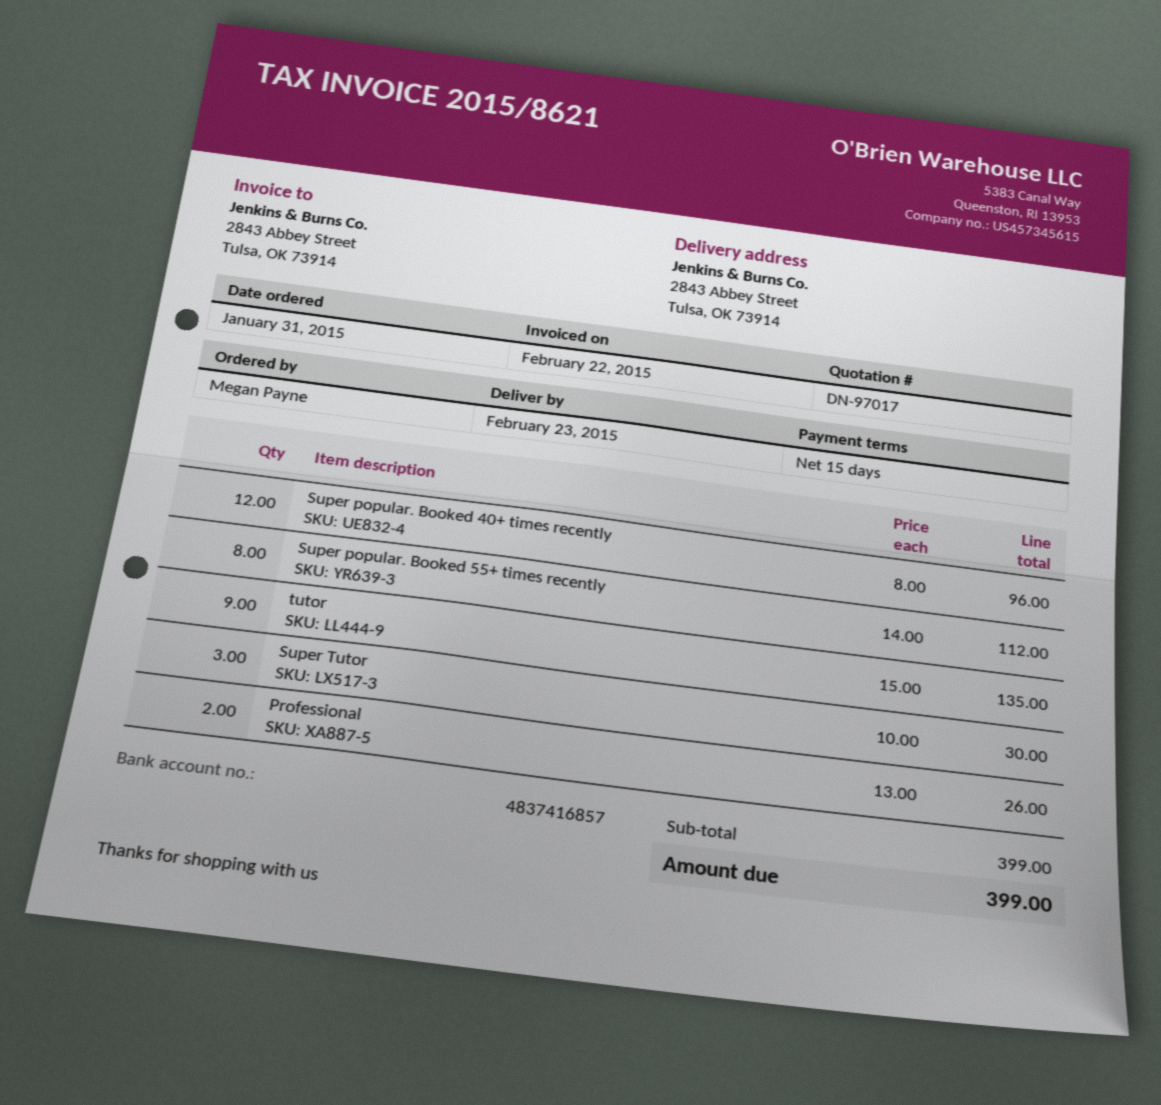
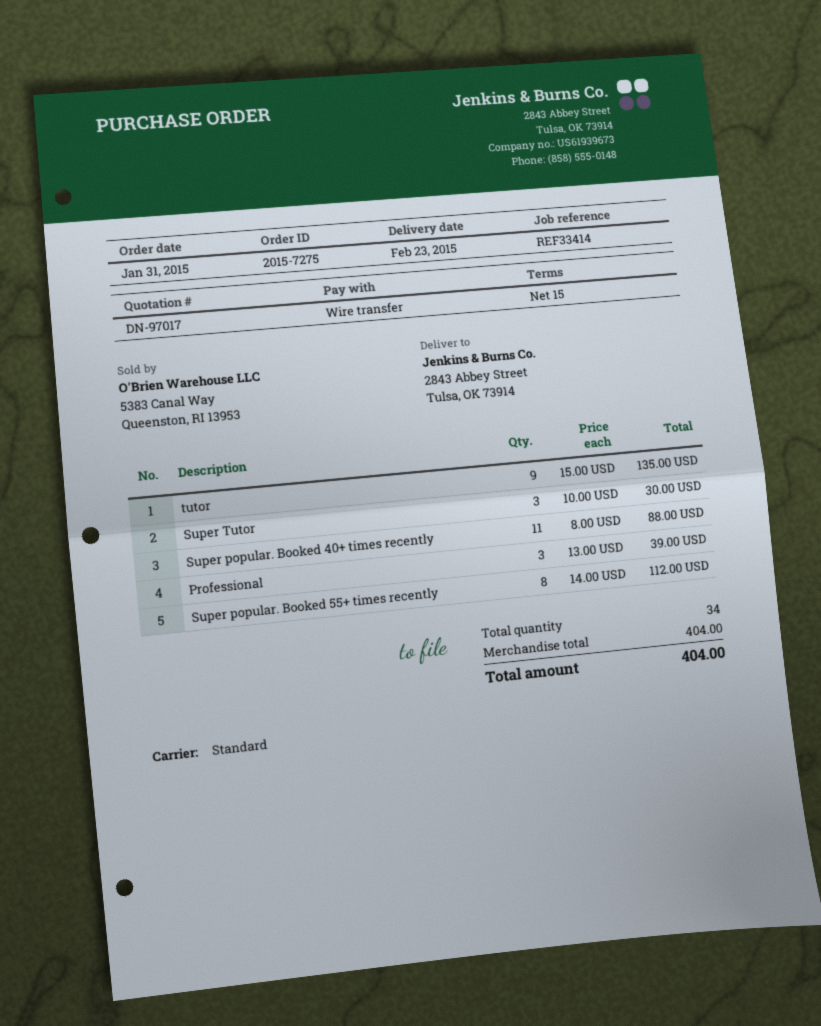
Super popular. Booked 40+ times recently: 12 x 8.00 = 96.00 -> 11 x 8.00 = 88.00
Professional: 2 x 13.00 = 26.00 -> 3 x 13.00 = 39.00
subtotal: 399.00 -> 404.00
total: 399.00 -> 404.00

